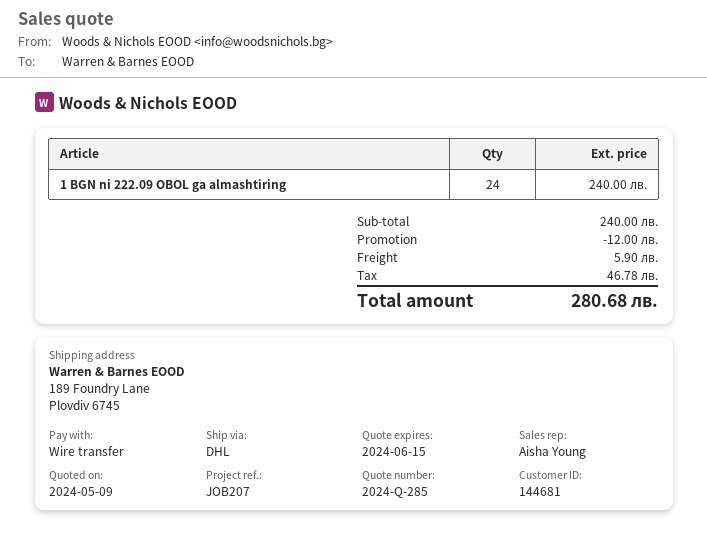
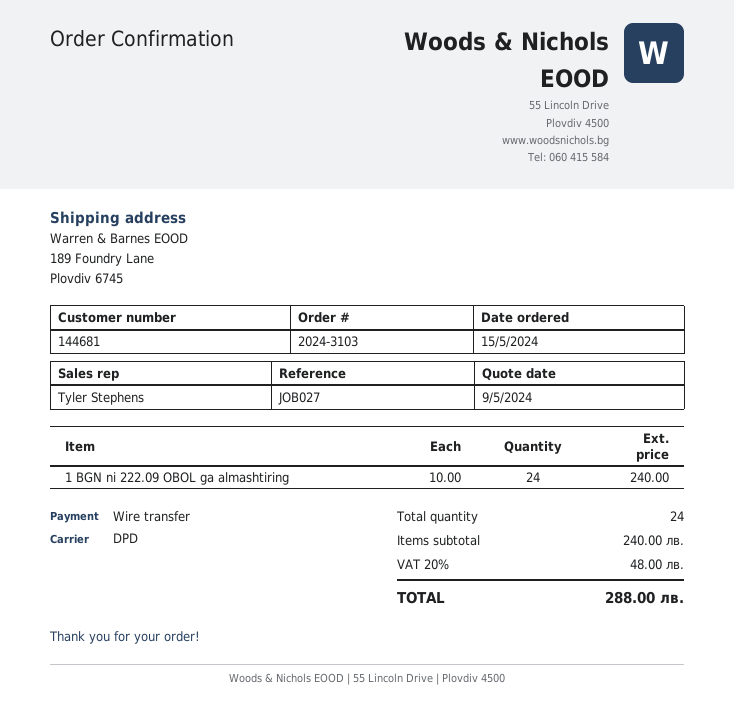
reference: JOB207 -> JOB027
sales rep: Aisha Young -> Tyler Stephens
shipping method: DHL -> DPD
discount: 12.00 -> none
shipping: 5.90 -> none
tax: 46.78 -> 48.00
total: 280.68 -> 288.00

